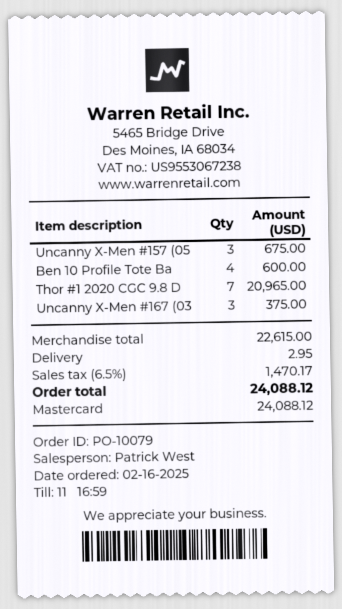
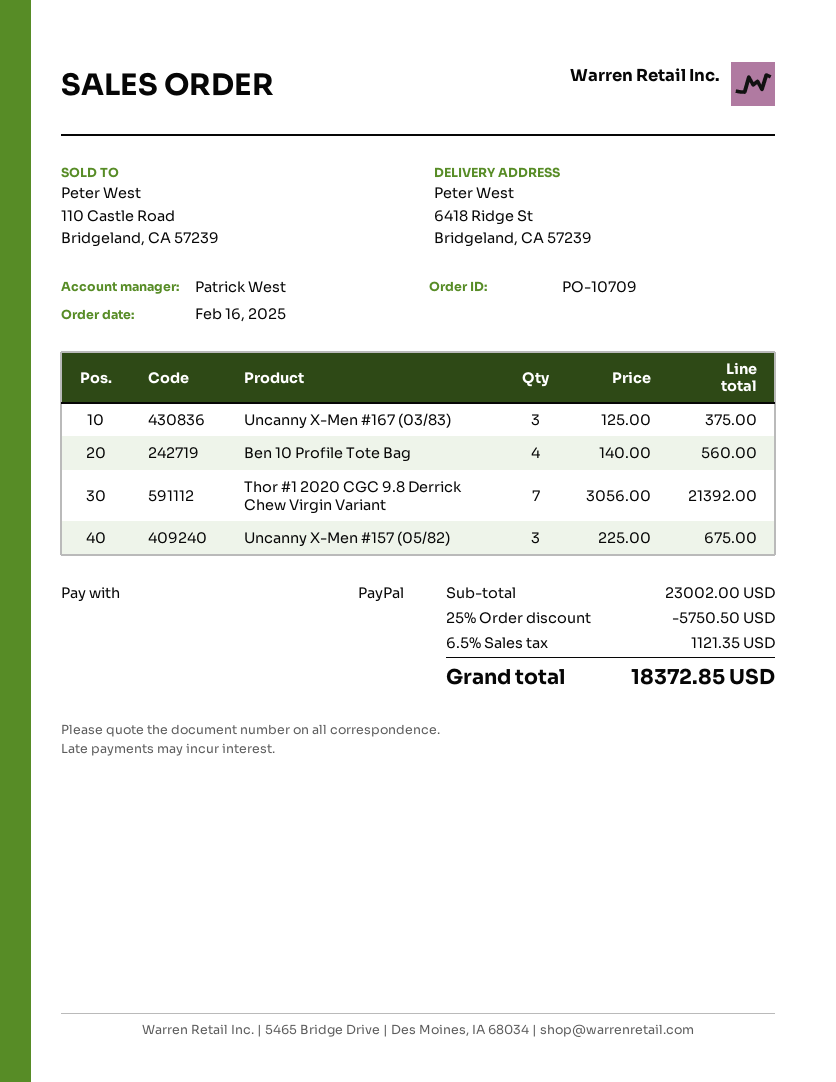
order number: PO-10079 -> PO-10709
payment method: Mastercard -> PayPal
Ben 10 Profile Tote Ba: 4 for 600.00 -> 4 for 560.00
Thor #1 2020 CGC 9.8 D: 7 for 20965.00 -> 7 for 21392.00
subtotal: 22615.00 -> 23002.00
discount: none -> 25% = 5750.50
shipping: 2.95 -> none
tax: 6.5% = 1470.17 -> 6.5% = 1121.35
total: 24088.12 -> 18372.85

